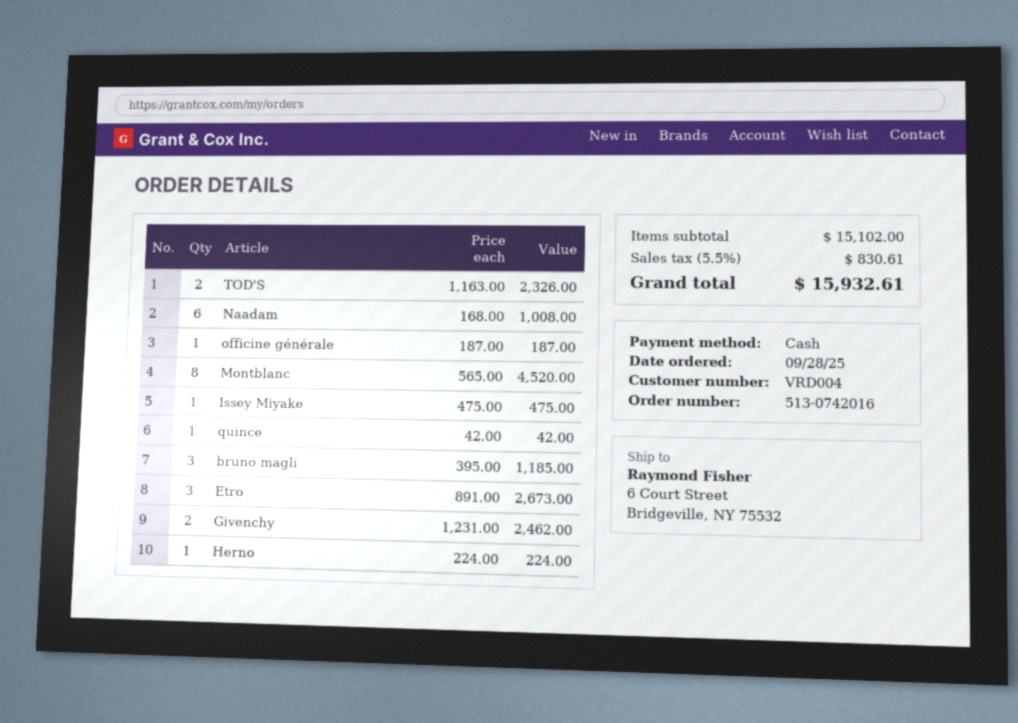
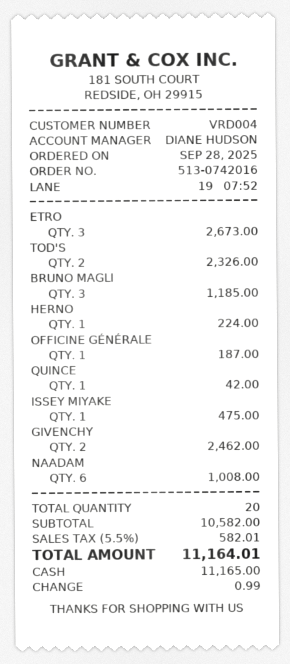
Montblanc: 8 for 4520.00 -> none
subtotal: 15102.00 -> 10582.00
tax: 5.5% = 830.61 -> 5.5% = 582.01
total: 15932.61 -> 11164.01

